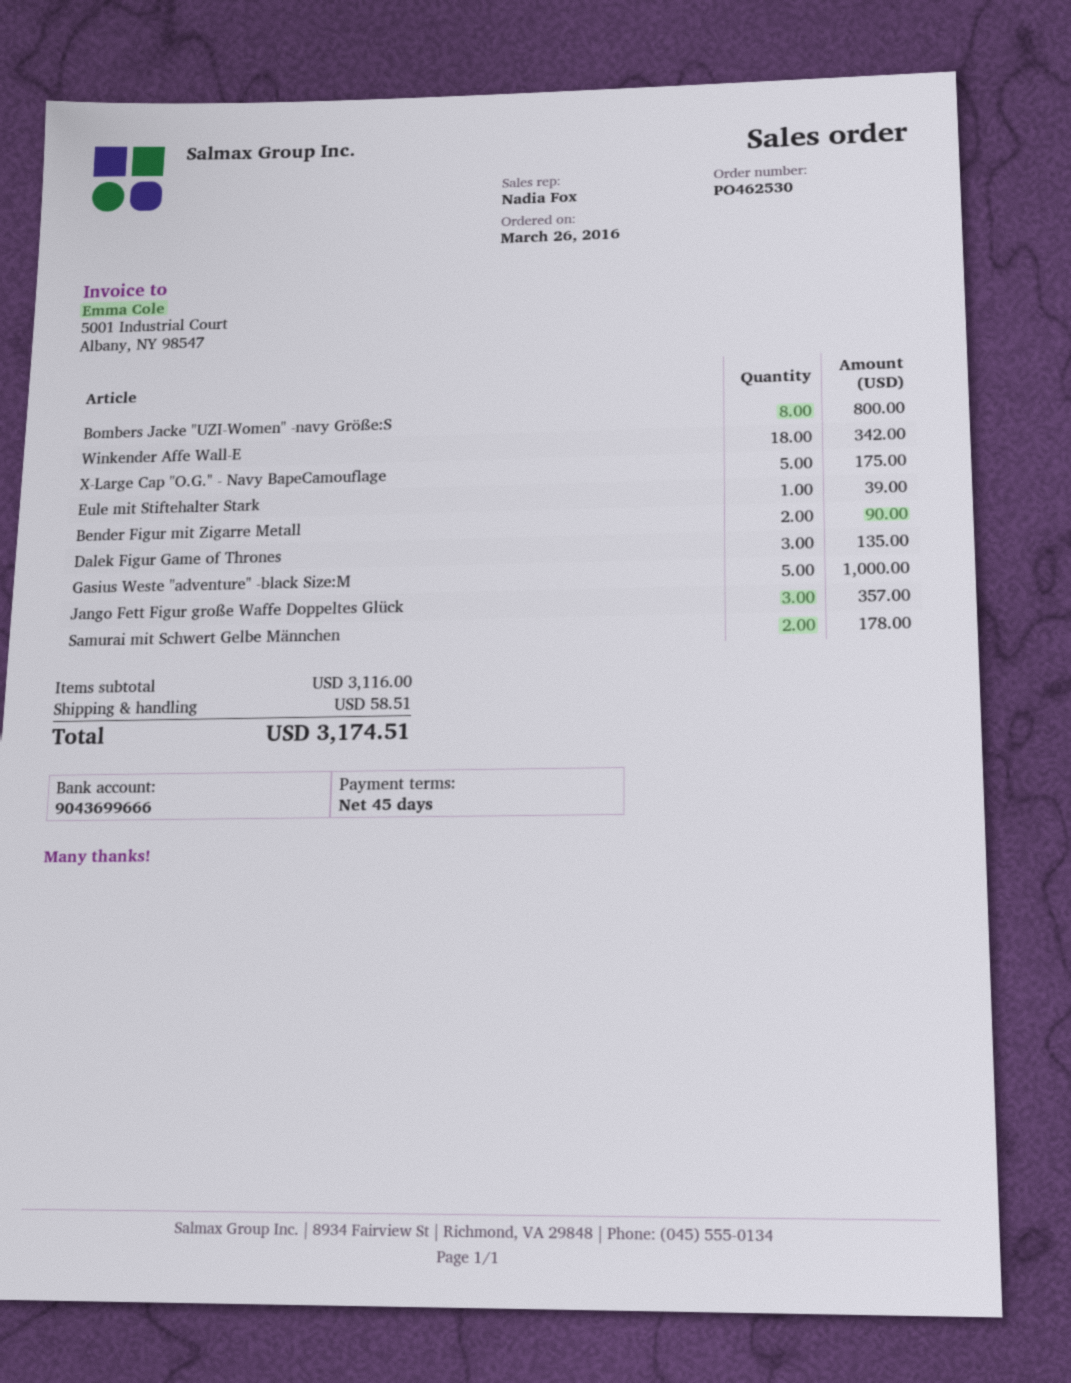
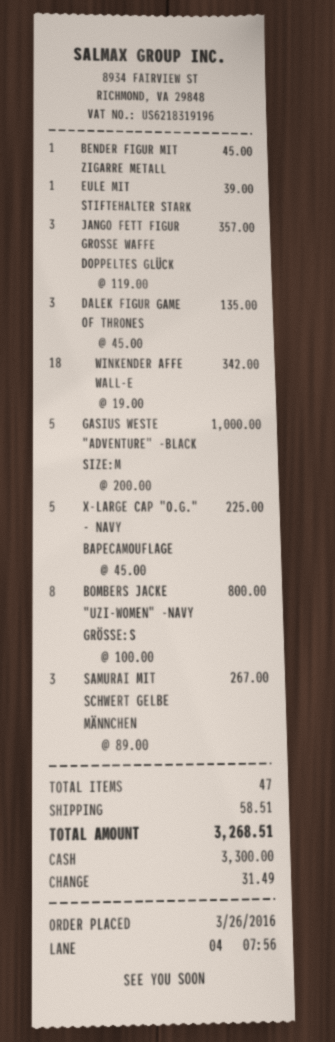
X-Large Cap "O.G." - Navy BapeCamouflage: 5 for 175.00 -> 5 for 225.00
Bender Figur mit Zigarre Metall: 2 for 90.00 -> 1 for 45.00
Samurai mit Schwert Gelbe Männchen: 2 for 178.00 -> 3 for 267.00
total: 3174.51 -> 3268.51

